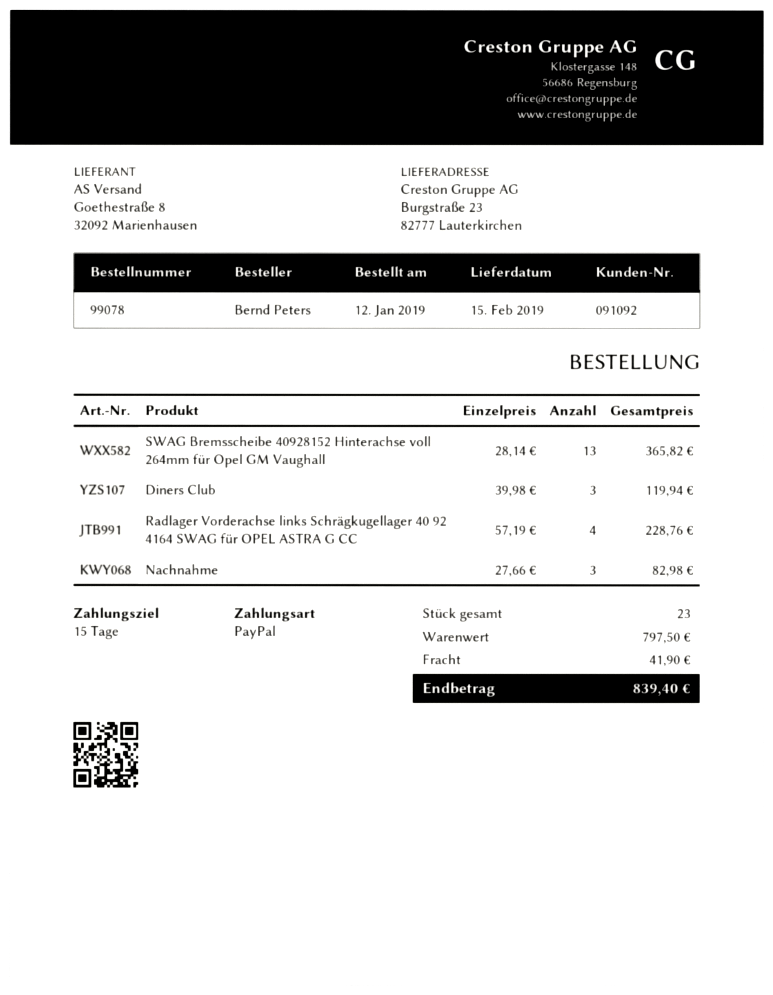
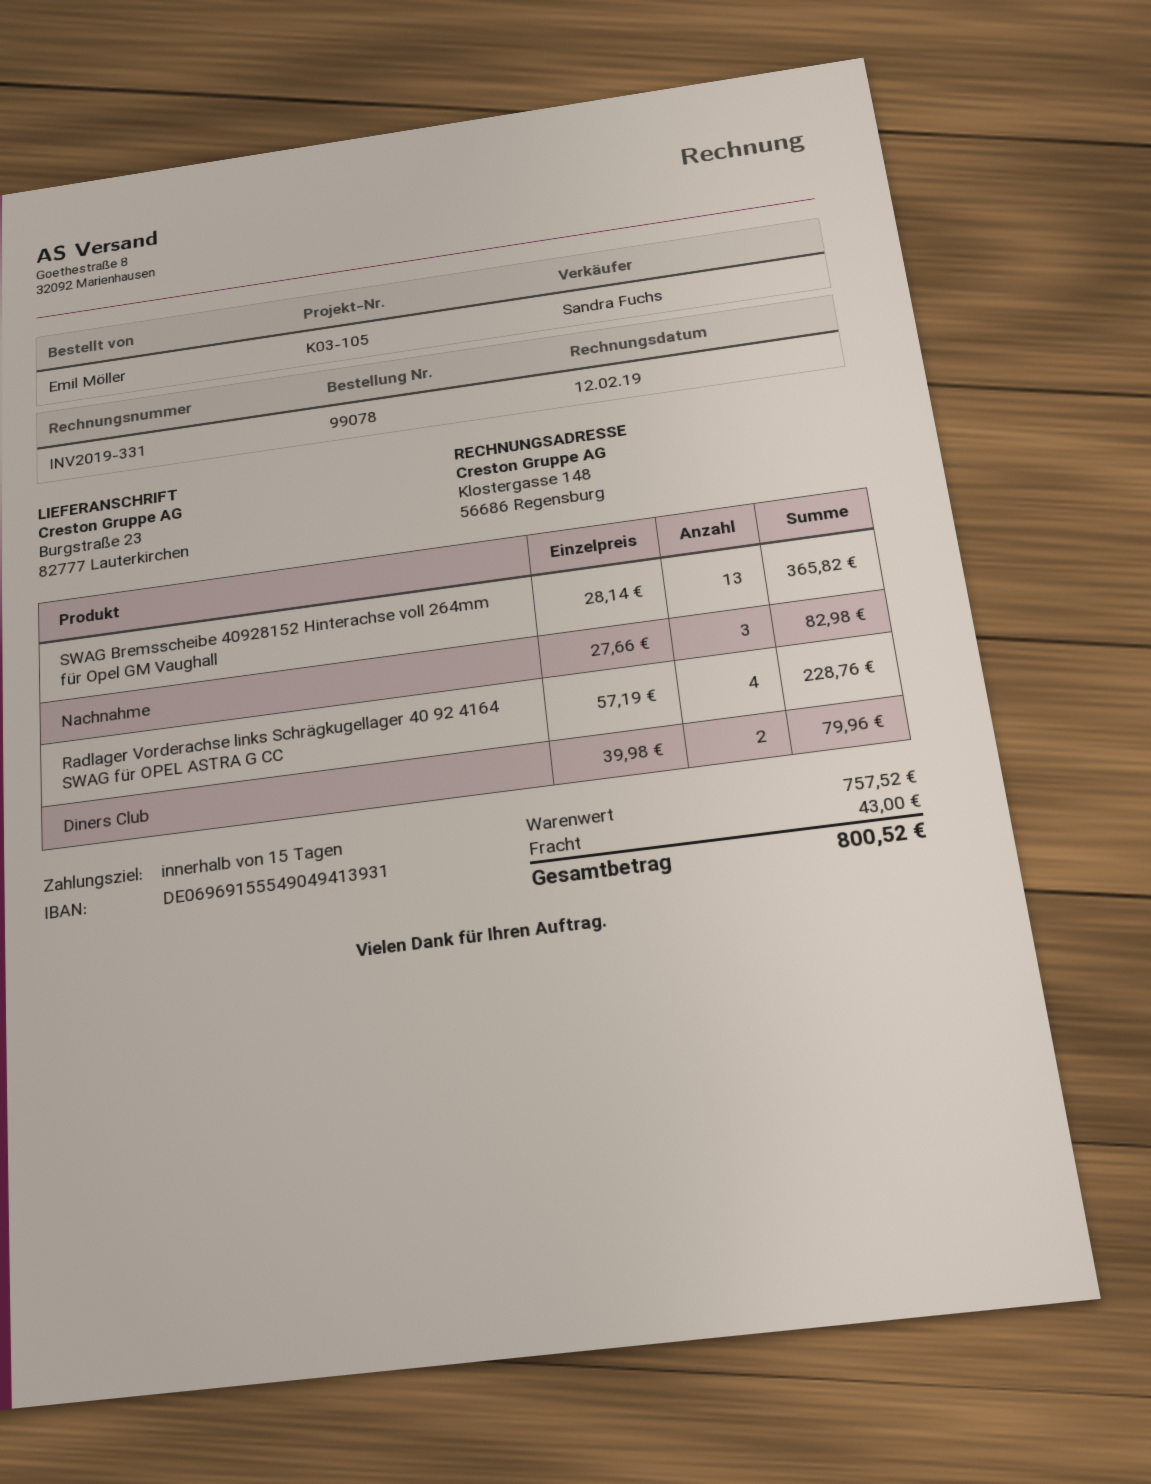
ordered by: Bernd Peters -> Emil Möller
Diners Club: 3 x 39.98 = 119.94 -> 2 x 39.98 = 79.96
subtotal: 797.50 -> 757.52
shipping: 41.90 -> 43.00
total: 839.40 -> 800.52

